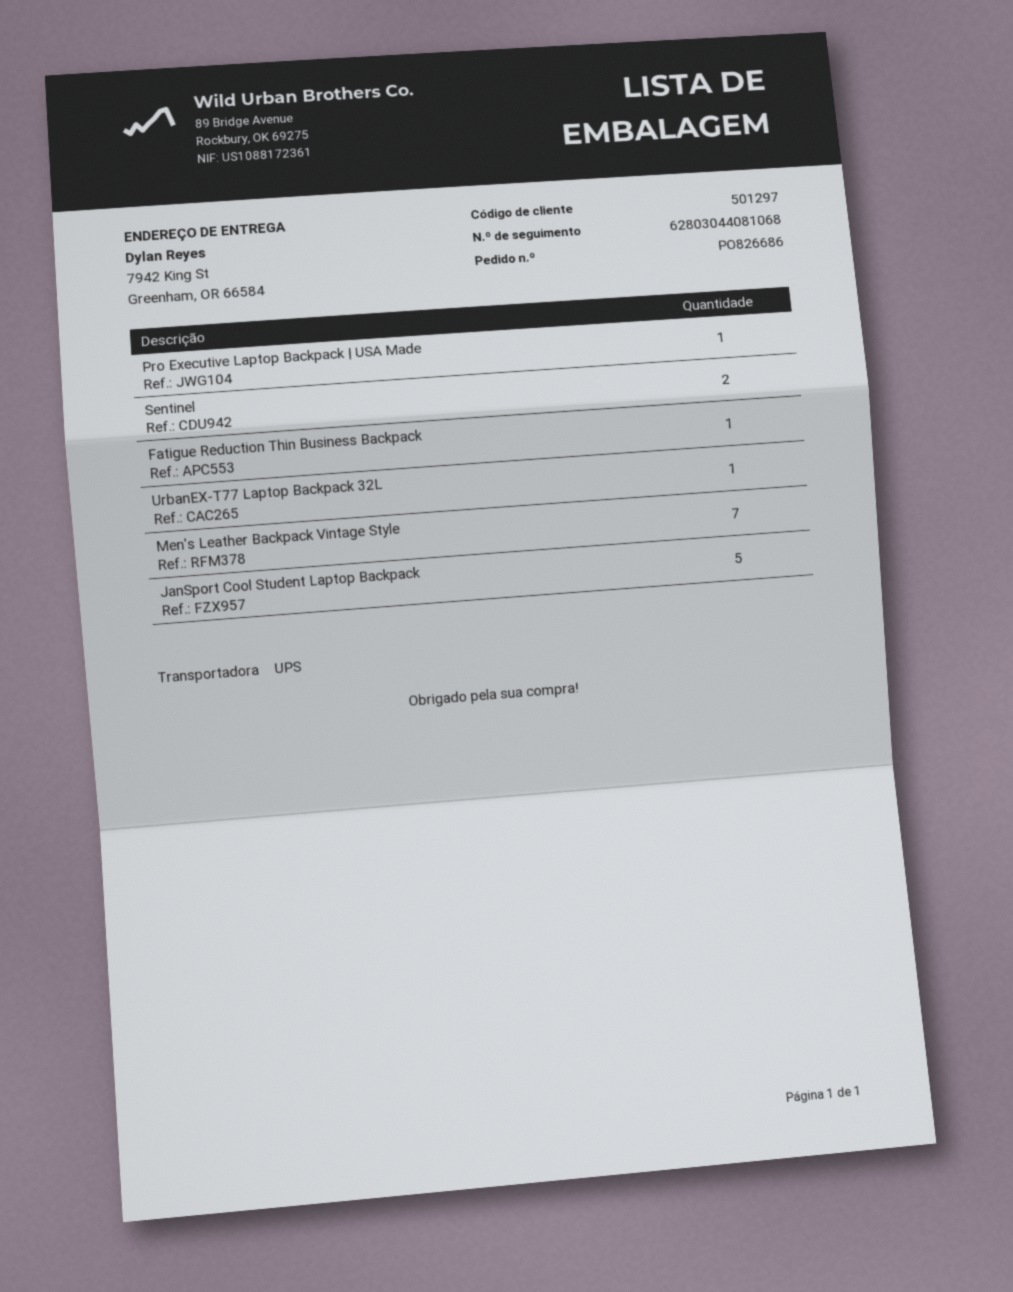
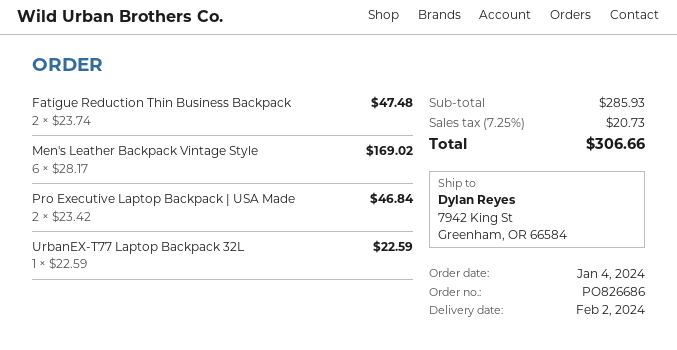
Pro Executive Laptop Backpack | USA Made: 1 -> 2
Sentinel: 2 -> none
Fatigue Reduction Thin Business Backpack: 1 -> 2
Men's Leather Backpack Vintage Style: 7 -> 6
JanSport Cool Student Laptop Backpack: 5 -> none

